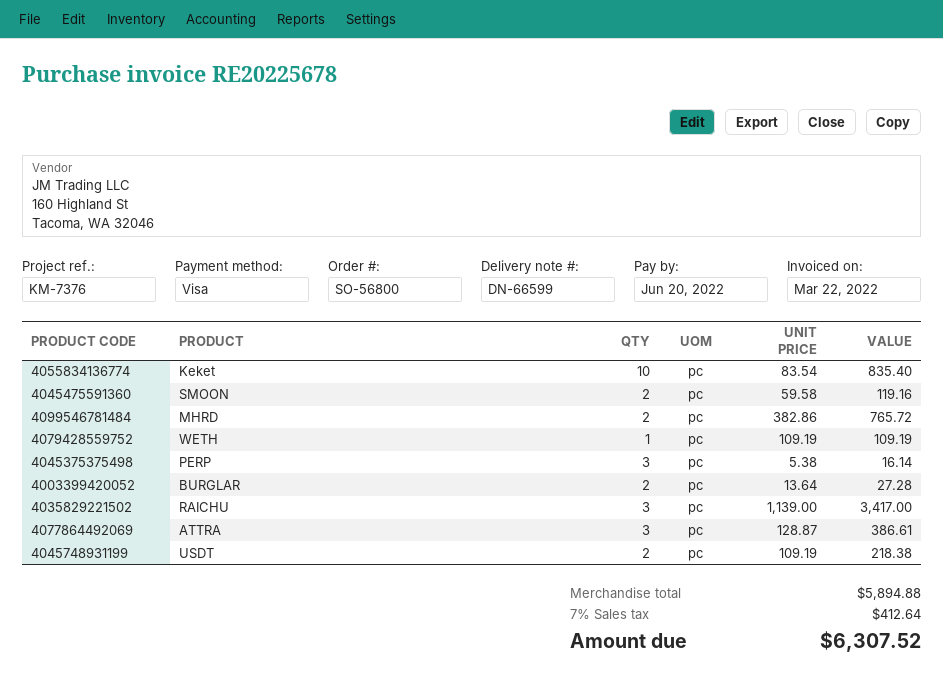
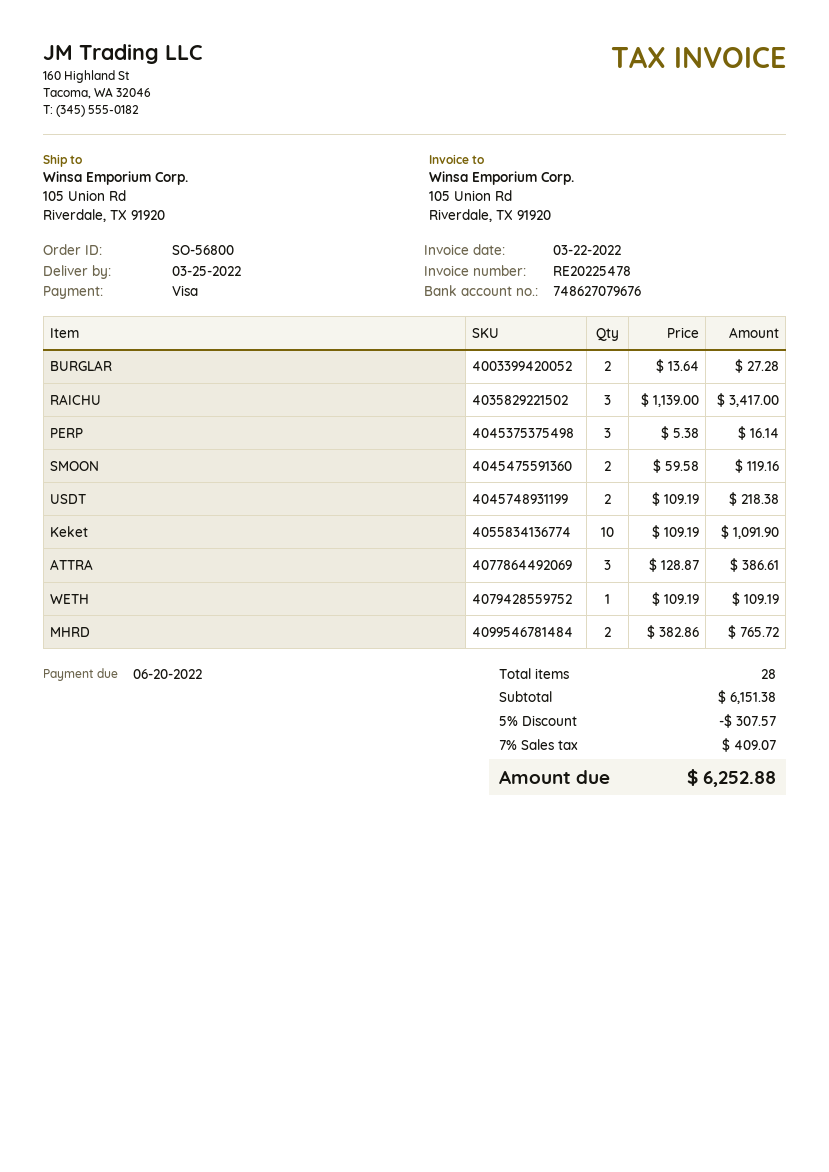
invoice number: RE20225678 -> RE20225478
Keket: 10 x 83.54 = 835.40 -> 10 x 109.19 = 1091.90
subtotal: 5894.88 -> 6151.38
discount: none -> 5% = 307.57
tax: 7% = 412.64 -> 7% = 409.07
total: 6307.52 -> 6252.88

